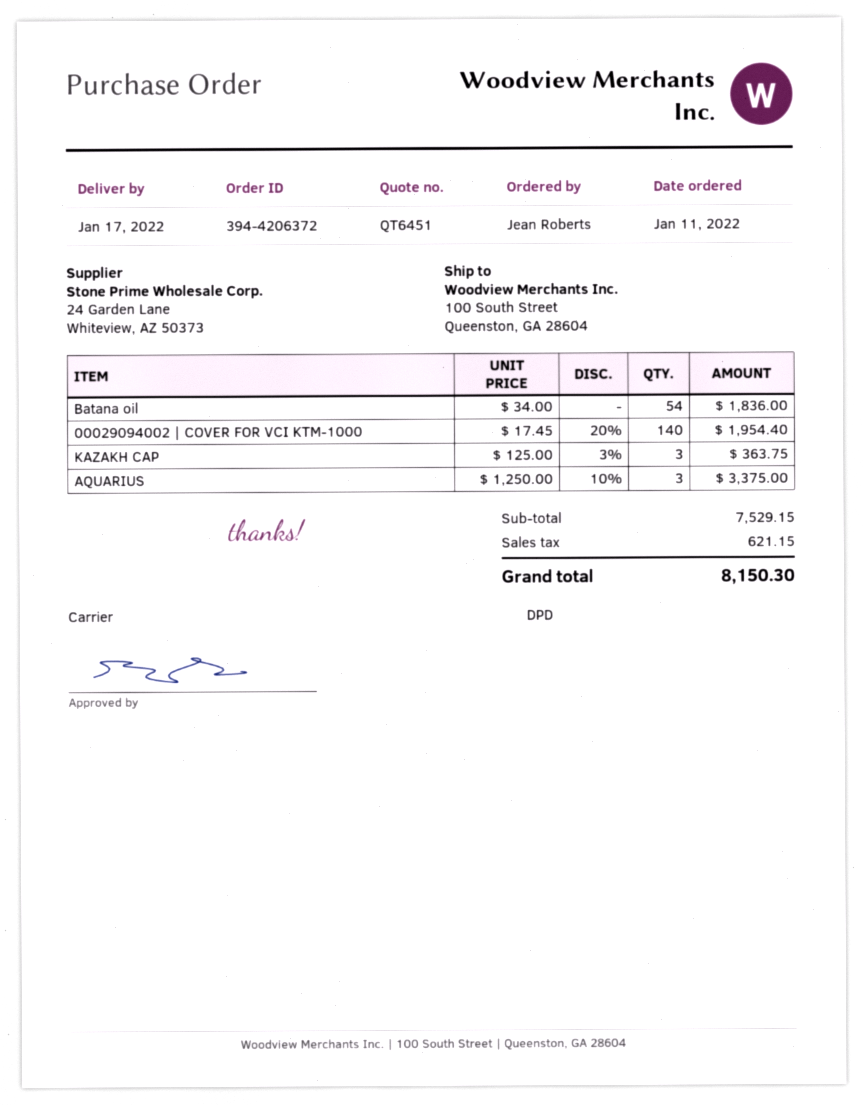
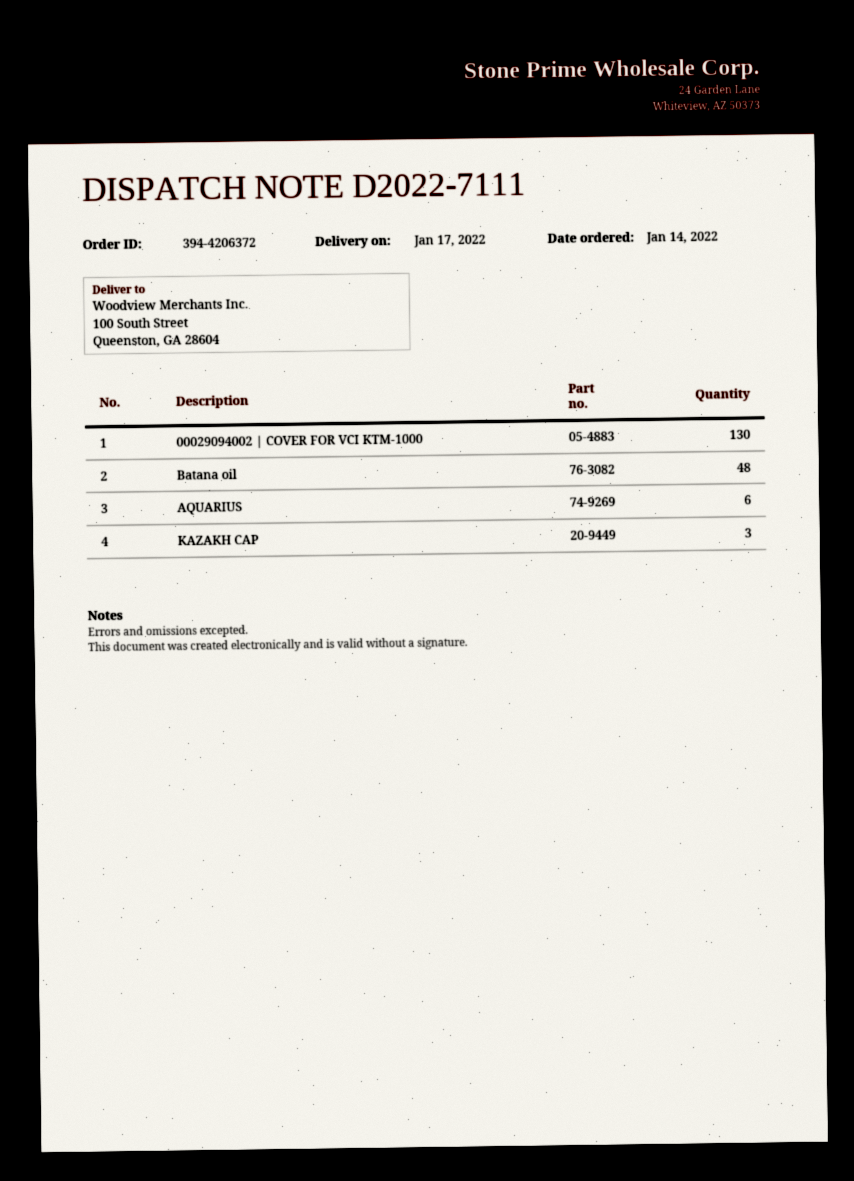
order date: 2022-01-11 -> 2022-01-14
Batana oil: 54 -> 48
00029094002 | COVER FOR VCI KTM-1000: 140 -> 130
AQUARIUS: 3 -> 6

